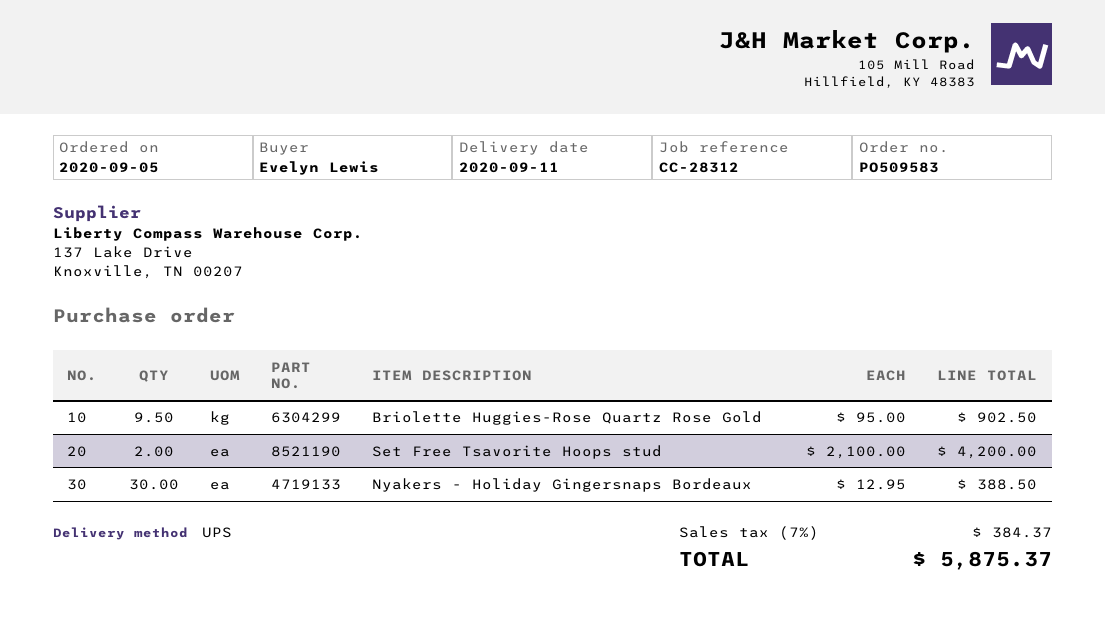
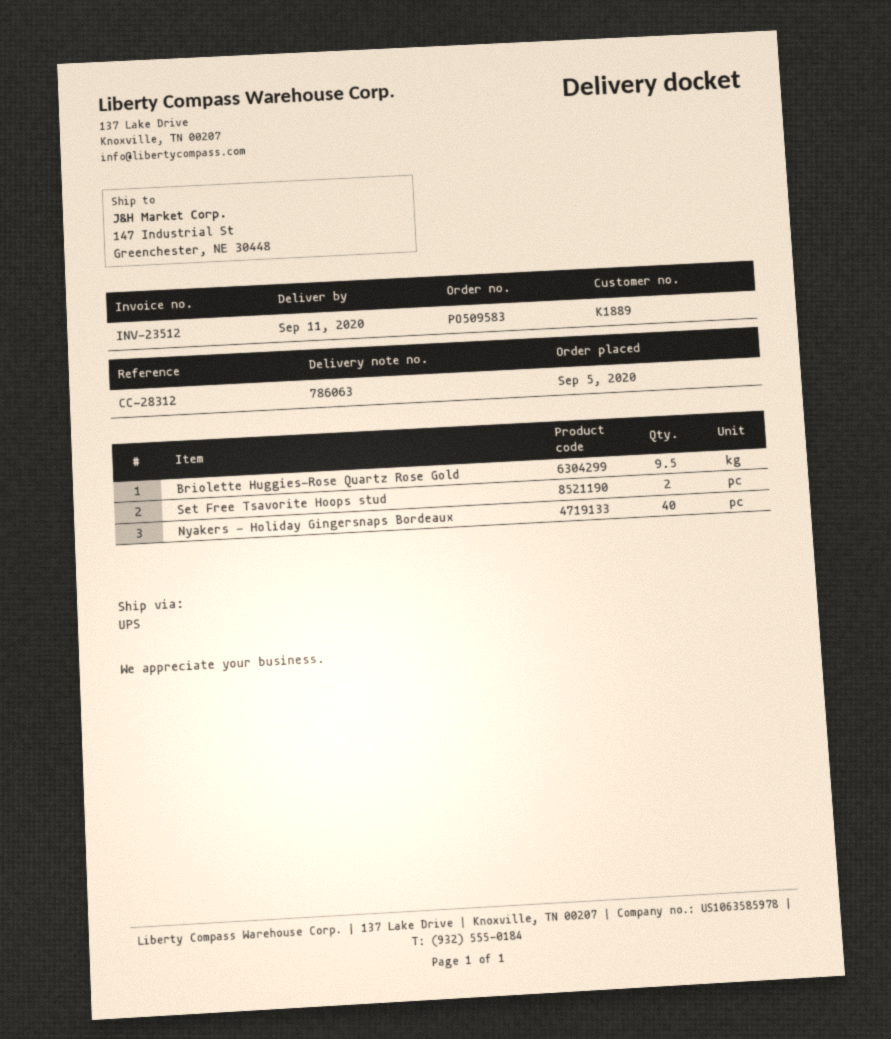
Nyakers - Holiday Gingersnaps Bordeaux: 30 -> 40

